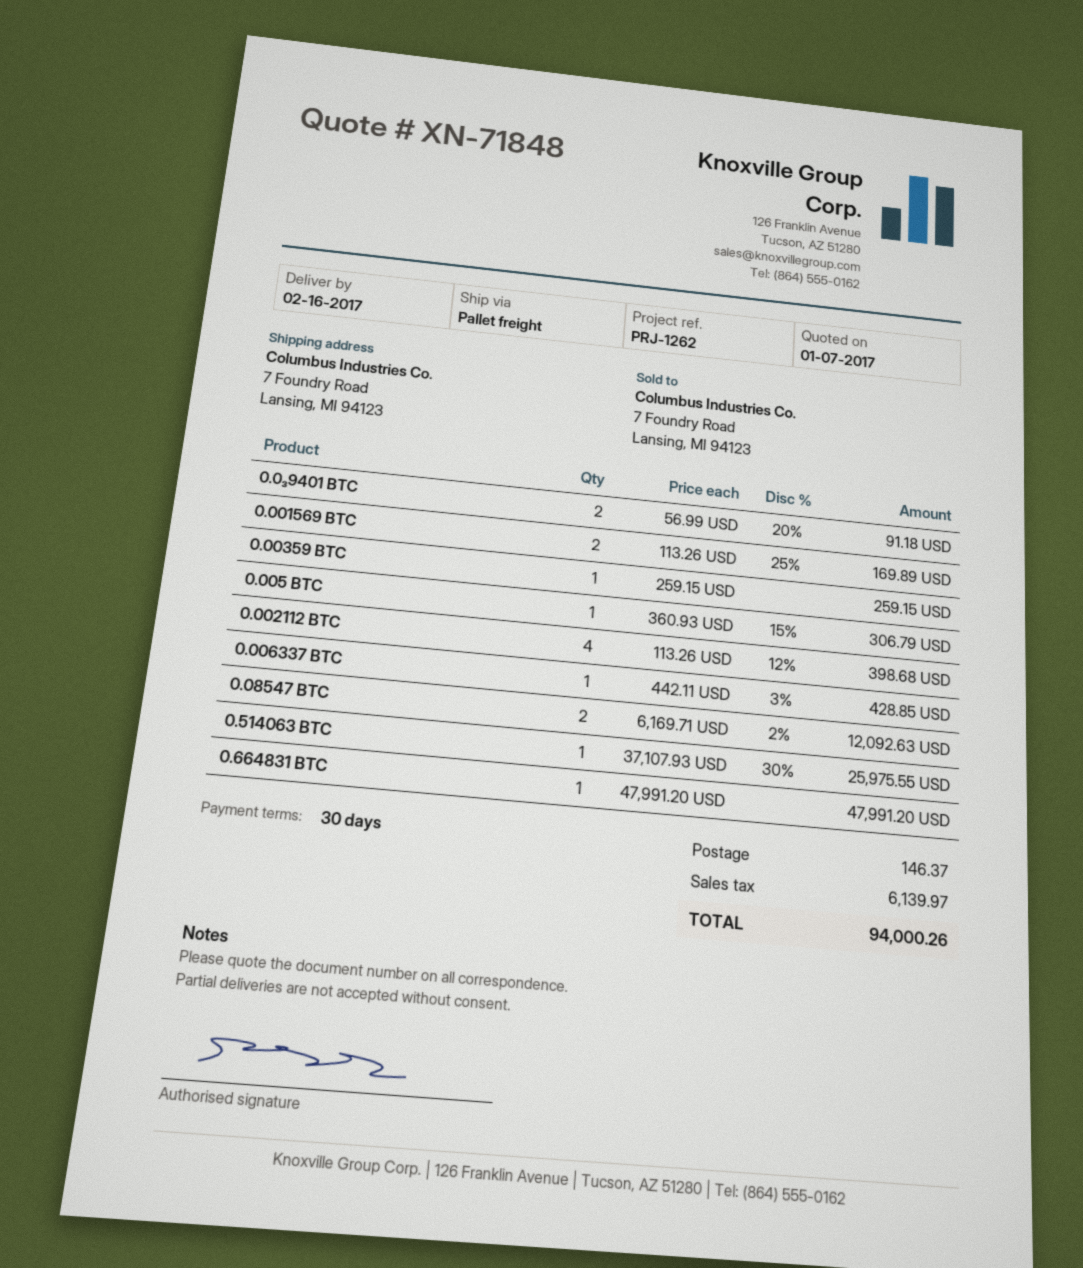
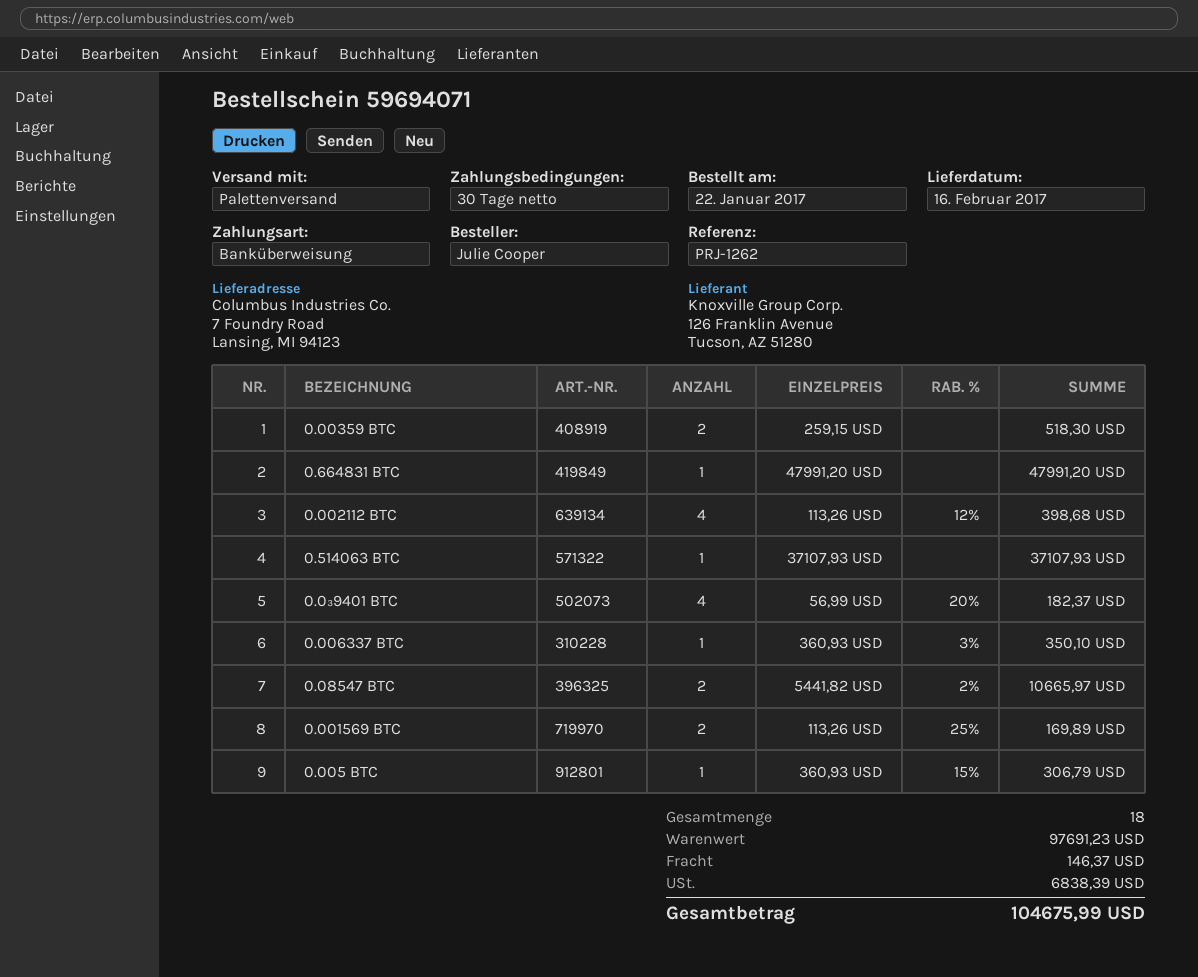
0.0₃9401 BTC: 2 x 56.99 - 20% = 91.18 -> 4 x 56.99 - 20% = 182.37
0.00359 BTC: 1 x 259.15 = 259.15 -> 2 x 259.15 = 518.30
0.006337 BTC: 1 x 442.11 - 3% = 428.85 -> 1 x 360.93 - 3% = 350.10
0.08547 BTC: 2 x 6169.71 - 2% = 12092.63 -> 2 x 5441.82 - 2% = 10665.97
0.514063 BTC: 1 x 37107.93 - 30% = 25975.55 -> 1 x 37107.93 = 37107.93
tax: 6139.97 -> 6838.39
total: 94000.26 -> 104675.99

